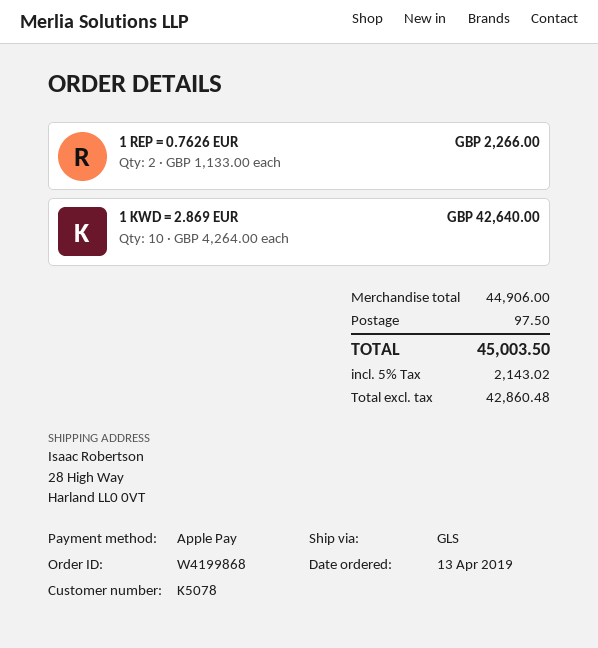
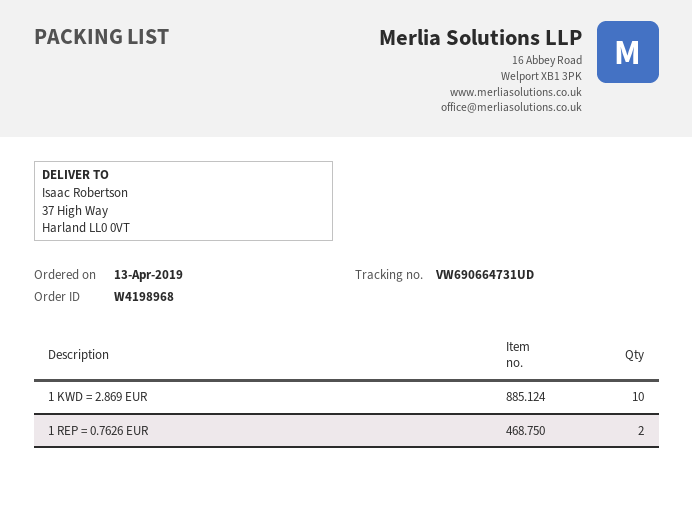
order number: W4199868 -> W4198968
ship to: 28 High Way, Harland LL0 0VT -> 37 High Way, Harland LL0 0VT

